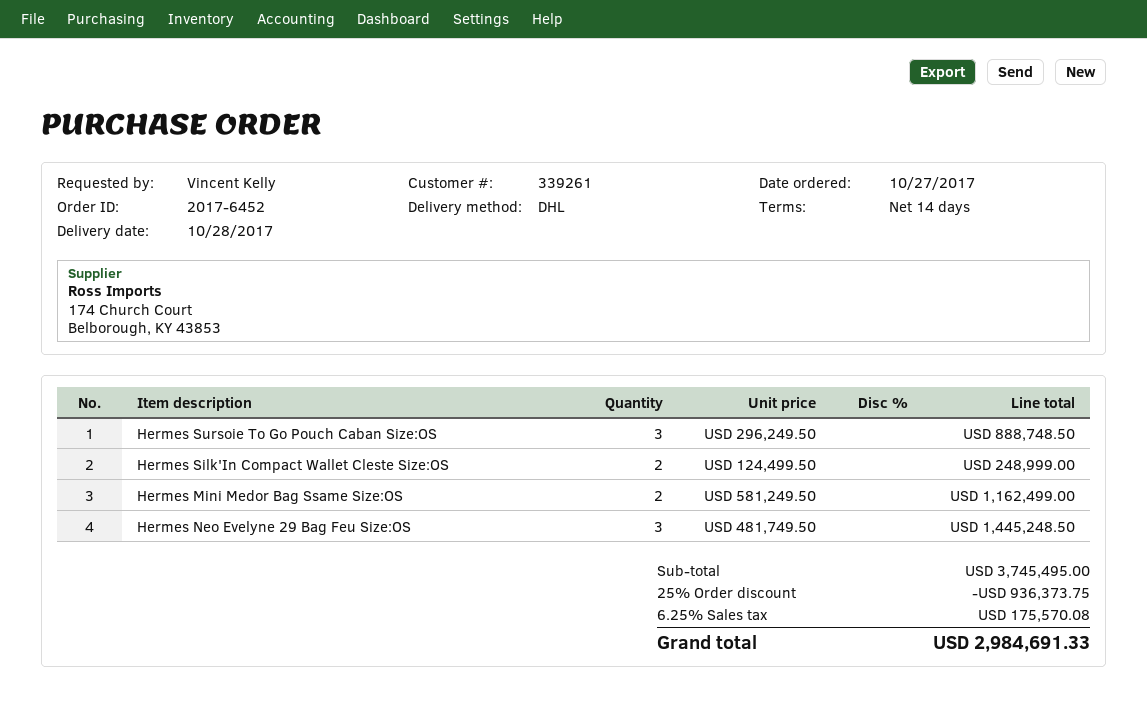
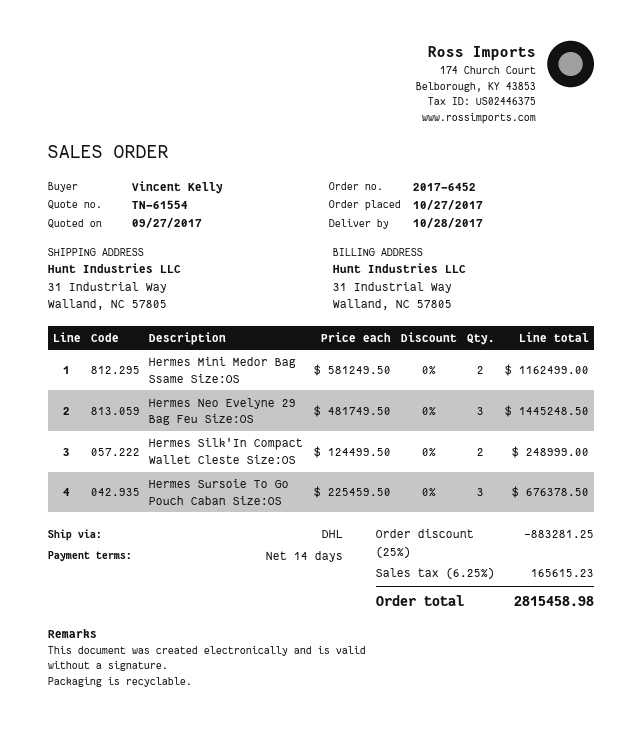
Hermes Sursoie To Go Pouch Caban Size:OS: 3 x 296249.50 = 888748.50 -> 3 x 225459.50 = 676378.50
discount: 25% = 936373.75 -> 25% = 883281.25
tax: 6.25% = 175570.08 -> 6.25% = 165615.23
total: 2984691.33 -> 2815458.98

